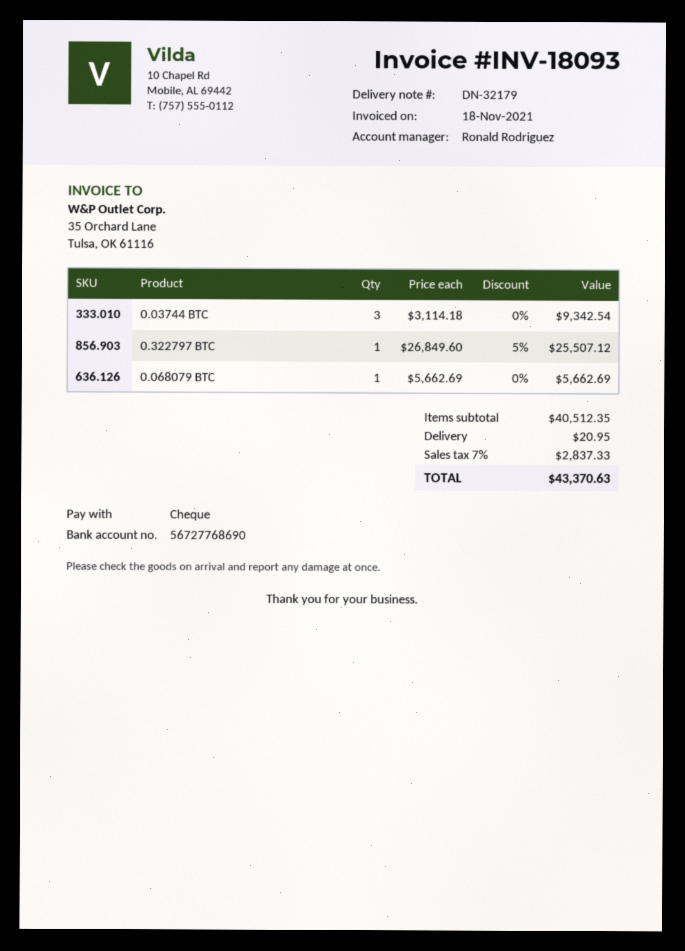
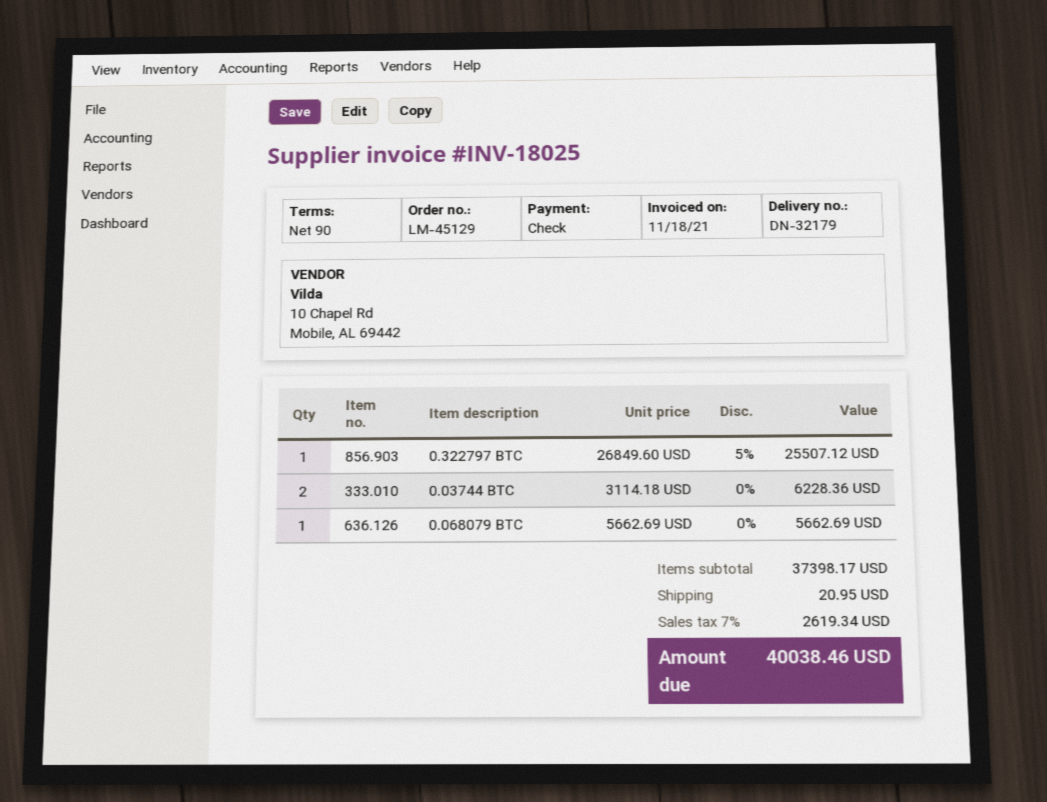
invoice number: INV-18093 -> INV-18025
0.03744 BTC: 3 x 3114.18 = 9342.54 -> 2 x 3114.18 = 6228.36
subtotal: 40512.35 -> 37398.17
tax: 7% = 2837.33 -> 7% = 2619.34
total: 43370.63 -> 40038.46

